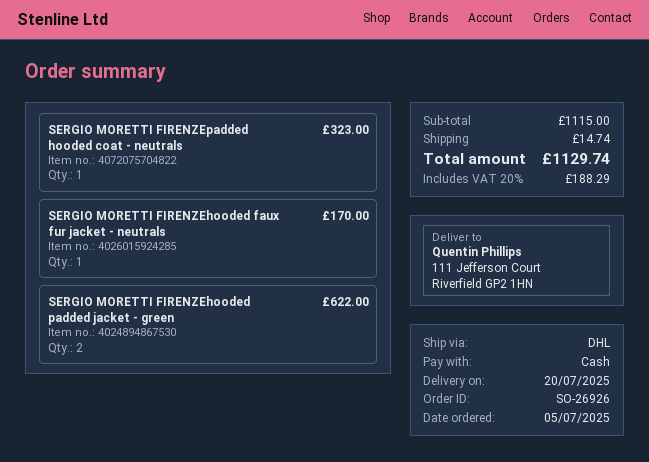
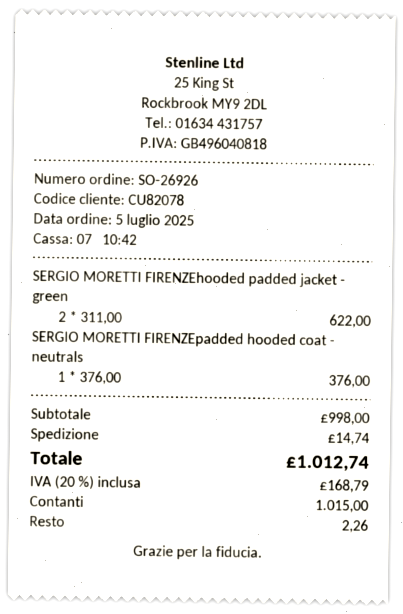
SERGIO MORETTI FIRENZEpadded hooded coat - neutrals: 1 for 323.00 -> 1 for 376.00
SERGIO MORETTI FIRENZEhooded faux fur jacket - neutrals: 1 for 170.00 -> none
subtotal: 1115.00 -> 998.00
tax: 20% = 188.29 -> 20% = 168.79
total: 1129.74 -> 1012.74

